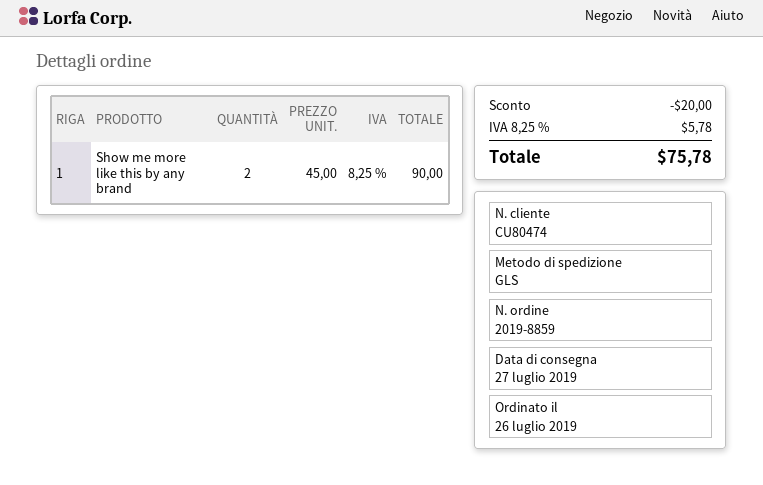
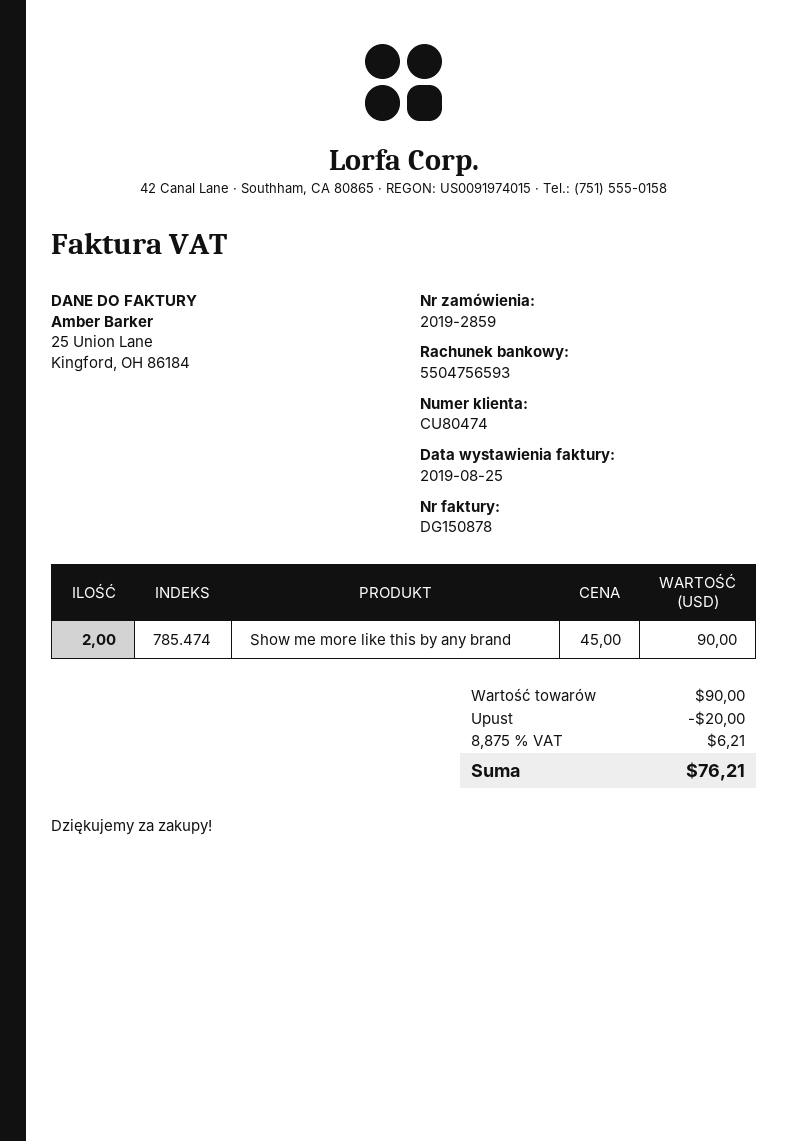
order number: 2019-8859 -> 2019-2859
tax: 8.25% = 5.78 -> 8.875% = 6.21
total: 75.78 -> 76.21

